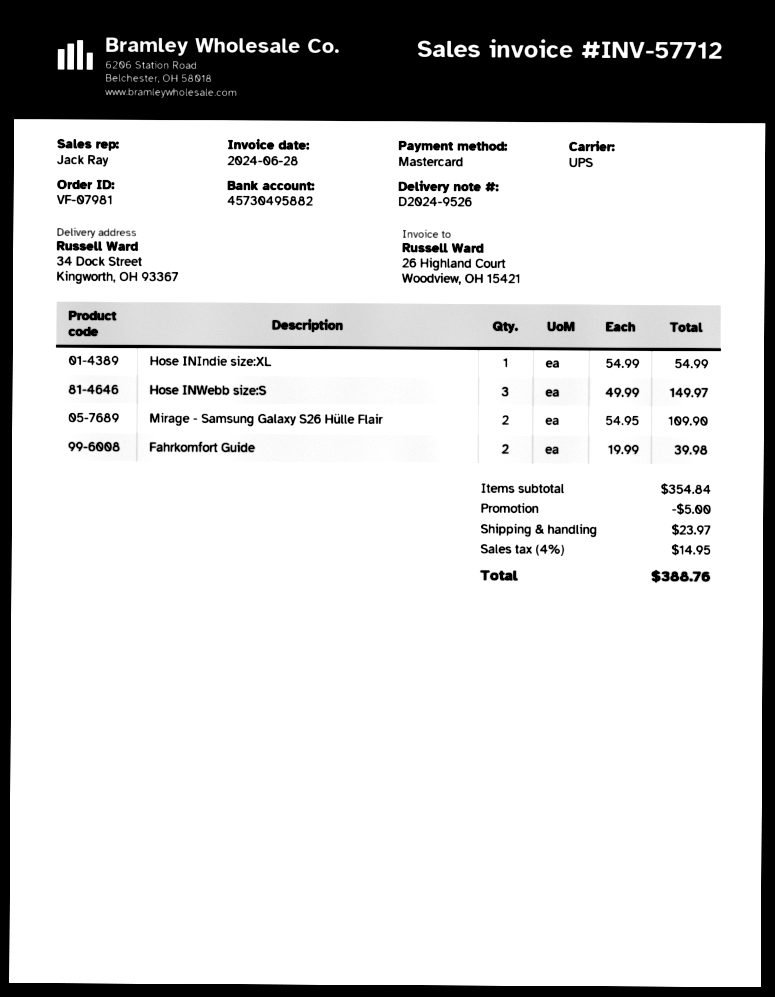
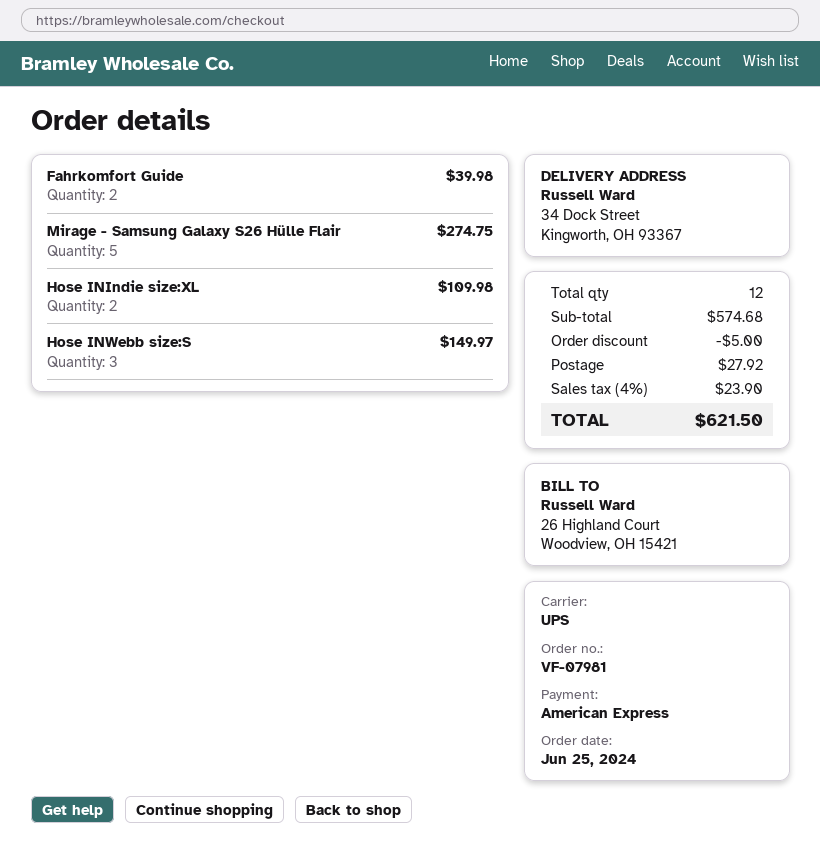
payment method: Mastercard -> American Express
Hose INIndie size:XL: 1 for 54.99 -> 2 for 109.98
Mirage - Samsung Galaxy S26 Hülle Flair: 2 for 109.90 -> 5 for 274.75
subtotal: 354.84 -> 574.68
shipping: 23.97 -> 27.92
tax: 4% = 14.95 -> 4% = 23.90
total: 388.76 -> 621.50

